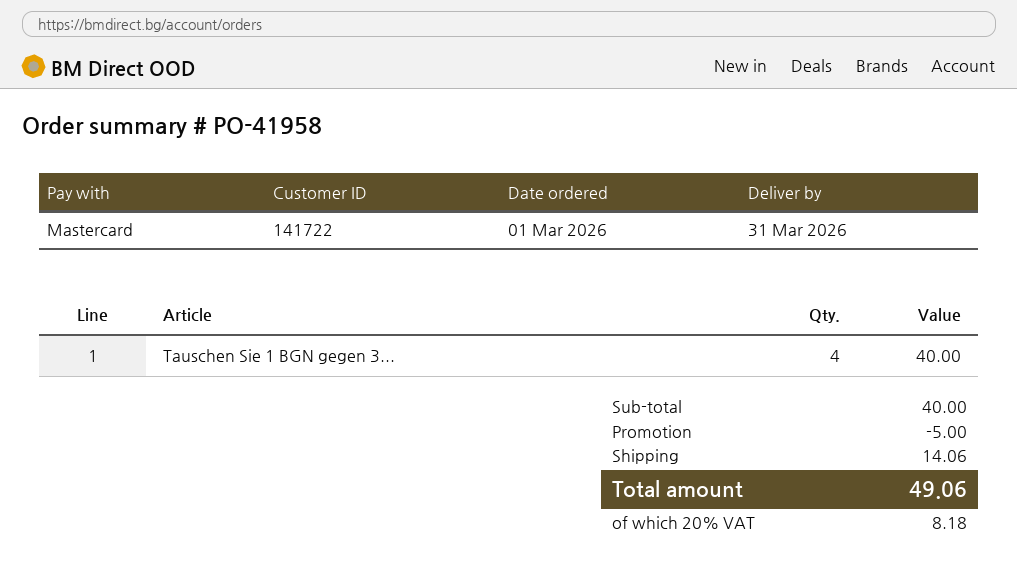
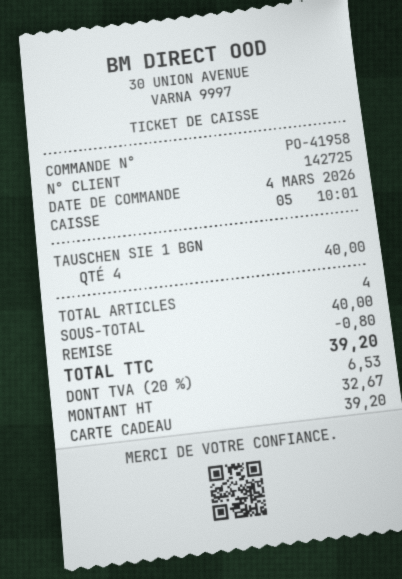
order date: 2026-03-01 -> 2026-03-04
customer number: 141722 -> 142725
payment method: Mastercard -> gift card
discount: 5.00 -> 0.80
shipping: 14.06 -> none
tax: 20% = 8.18 -> 20% = 6.53
total: 49.06 -> 39.20

